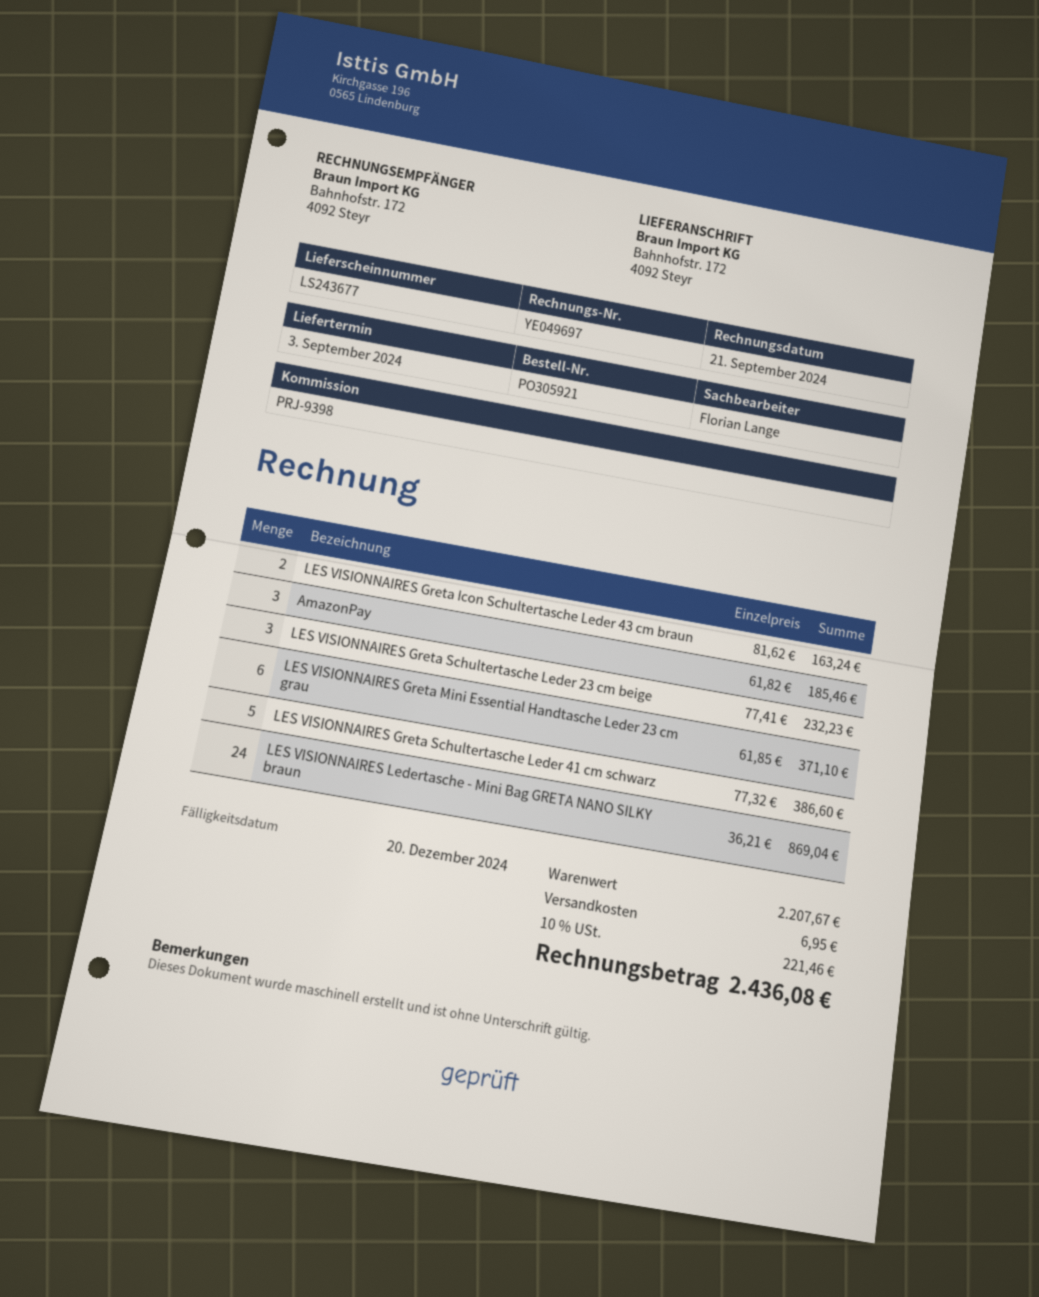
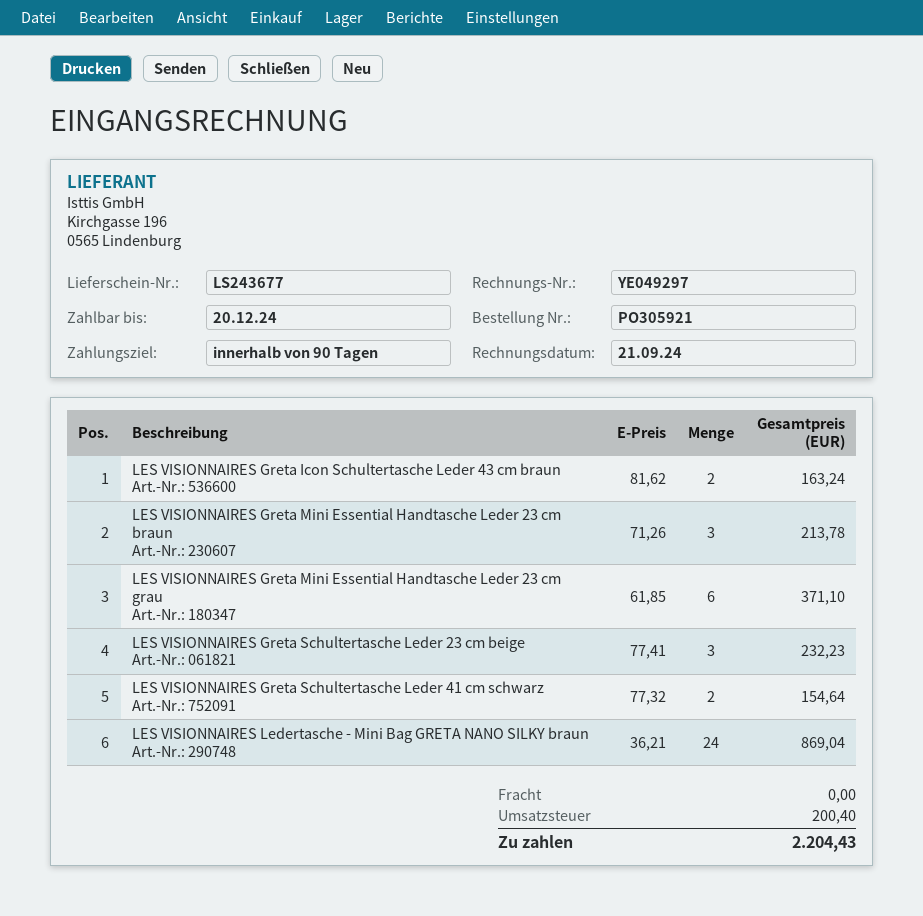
invoice number: YE049697 -> YE049297
AmazonPay: 3 x 61.82 = 185.46 -> none
LES VISIONNAIRES Greta Schultertasche Leder 41 cm schwarz: 5 x 77.32 = 386.60 -> 2 x 77.32 = 154.64
LES VISIONNAIRES Greta Mini Essential Handtasche Leder 23 cm braun: none -> 3 x 71.26 = 213.78
shipping: 6.95 -> 0.00
tax: 221.46 -> 200.40
total: 2436.08 -> 2204.43

